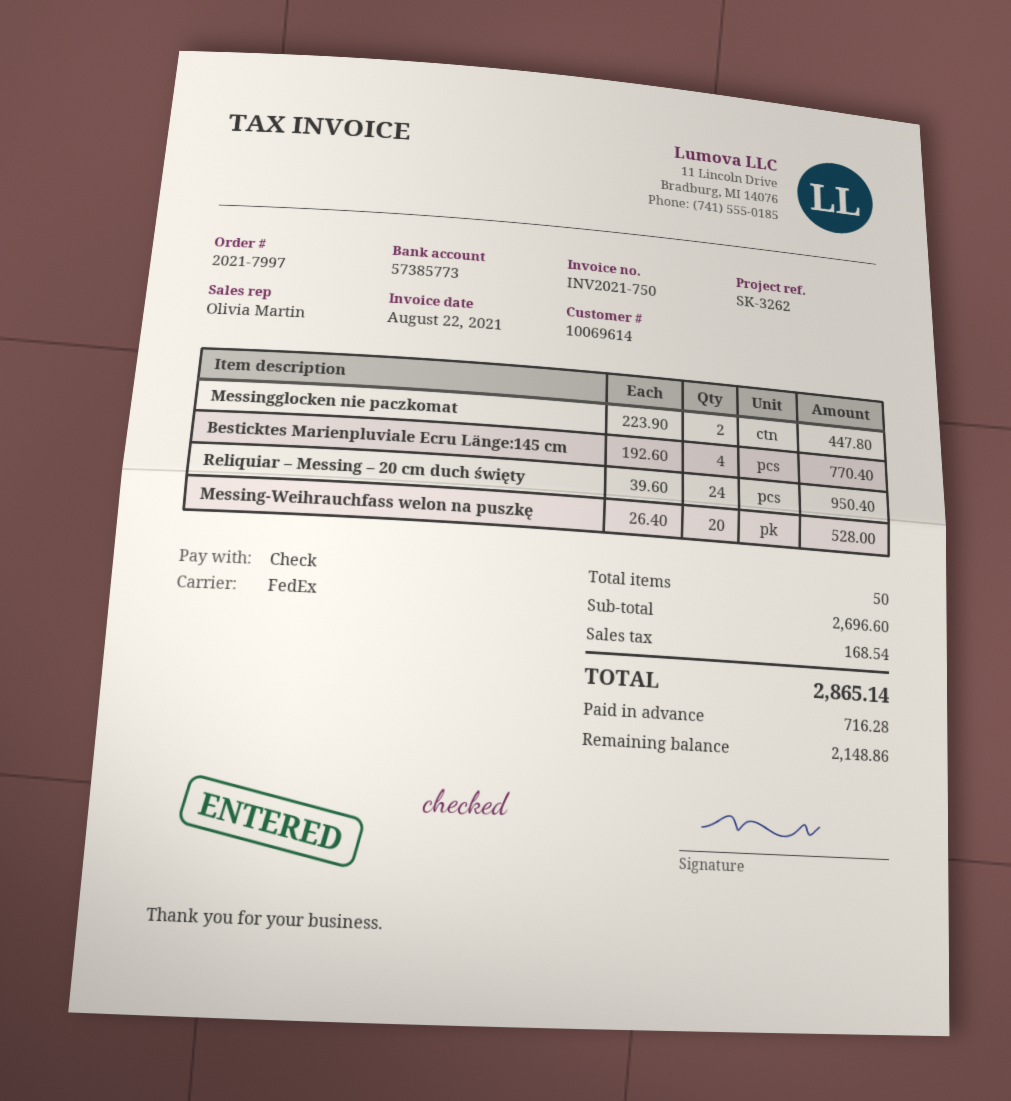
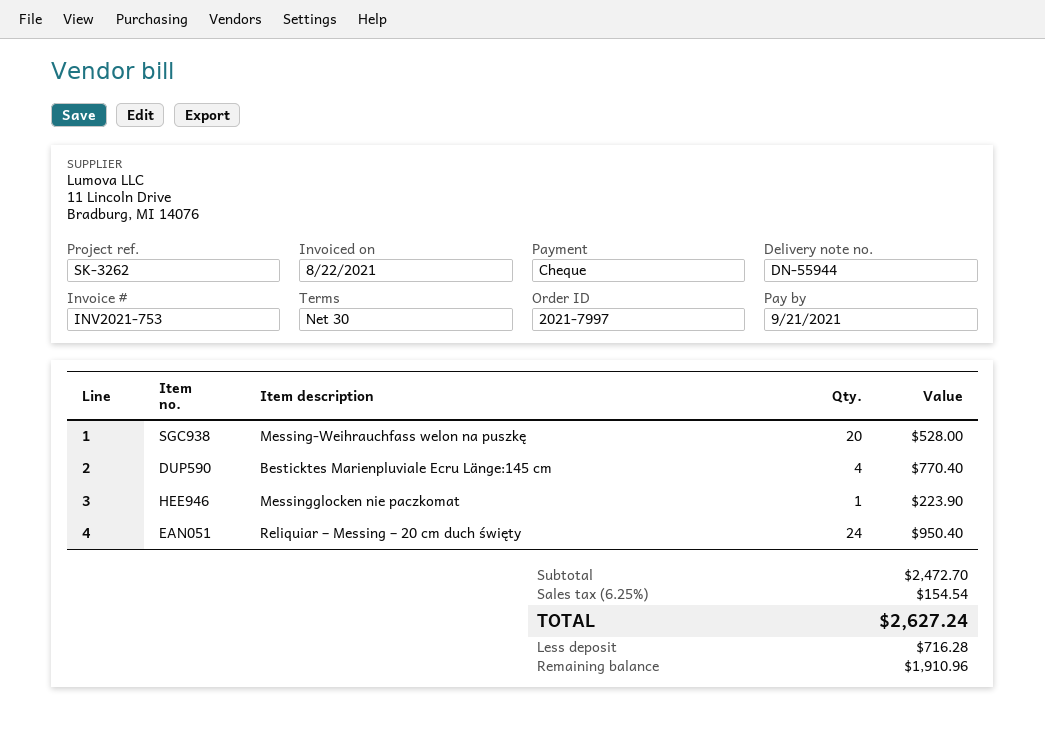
invoice number: INV2021-750 -> INV2021-753
Messingglocken nie paczkomat: 2 for 447.80 -> 1 for 223.90
subtotal: 2696.60 -> 2472.70
tax: 168.54 -> 154.54
total: 2865.14 -> 2627.24
balance: 2148.86 -> 1910.96

